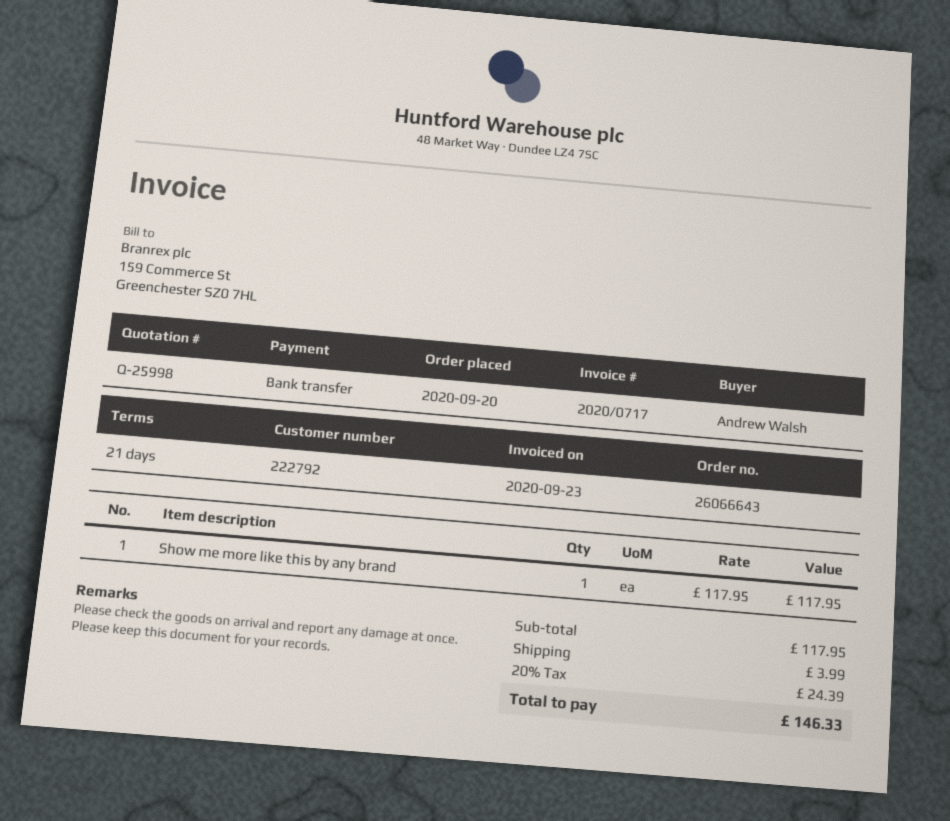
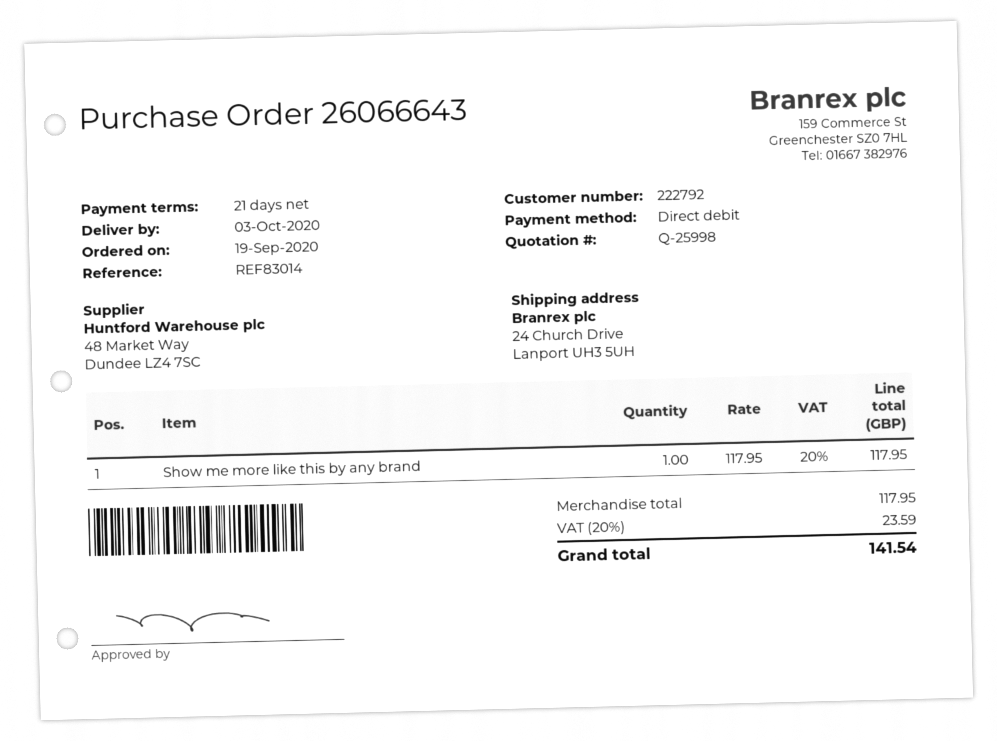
order date: 2020-09-20 -> 2020-09-19
payment method: bank transfer -> direct debit
shipping: 3.99 -> none
tax: 20% = 24.39 -> 20% = 23.59
total: 146.33 -> 141.54

